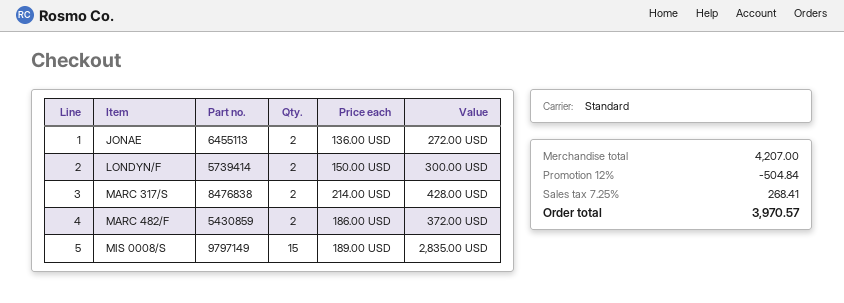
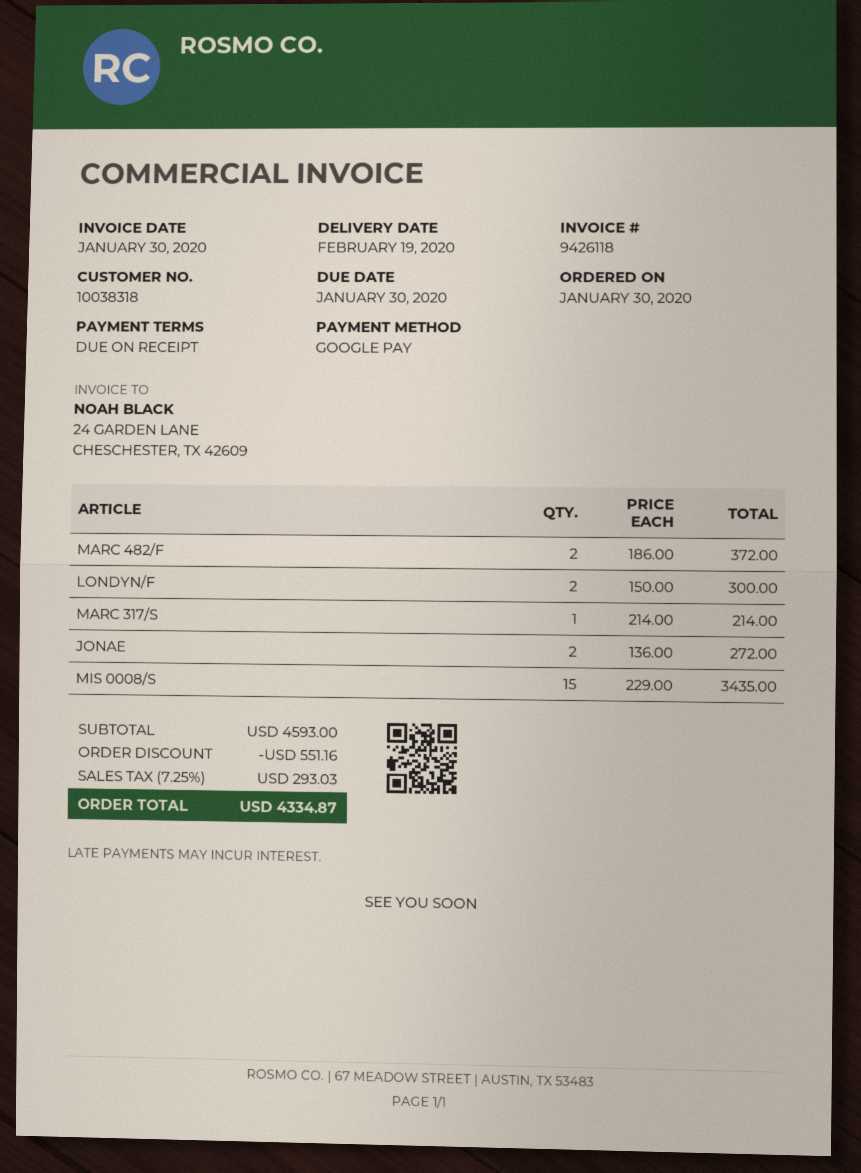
MARC 317/S: 2 x 214.00 = 428.00 -> 1 x 214.00 = 214.00
MIS 0008/S: 15 x 189.00 = 2835.00 -> 15 x 229.00 = 3435.00
subtotal: 4207.00 -> 4593.00
discount: 504.84 -> 551.16
tax: 7.25% = 268.41 -> 7.25% = 293.03
total: 3970.57 -> 4334.87

